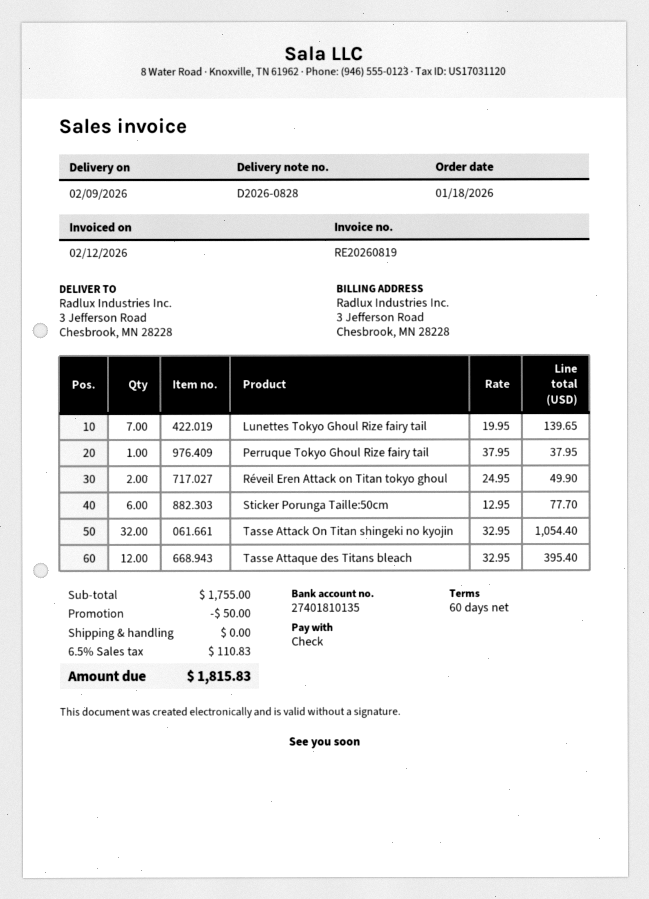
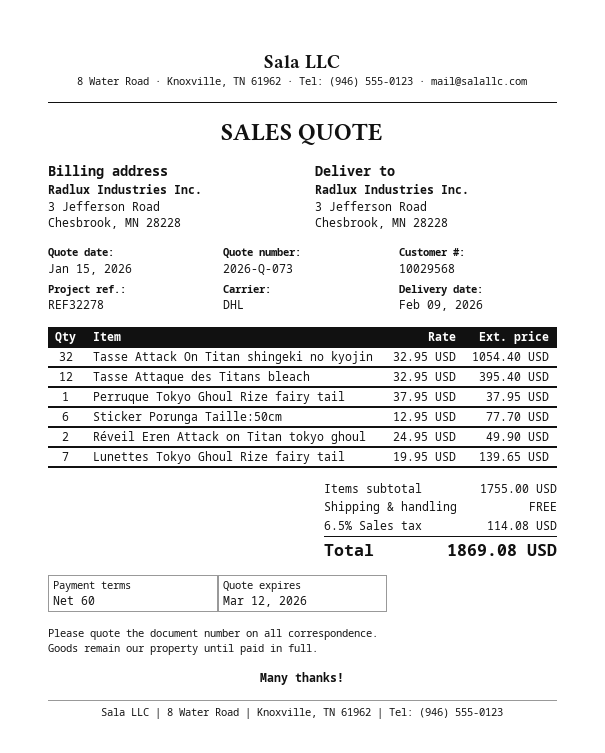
discount: 50.00 -> none
tax: 6.5% = 110.83 -> 6.5% = 114.08
total: 1815.83 -> 1869.08

